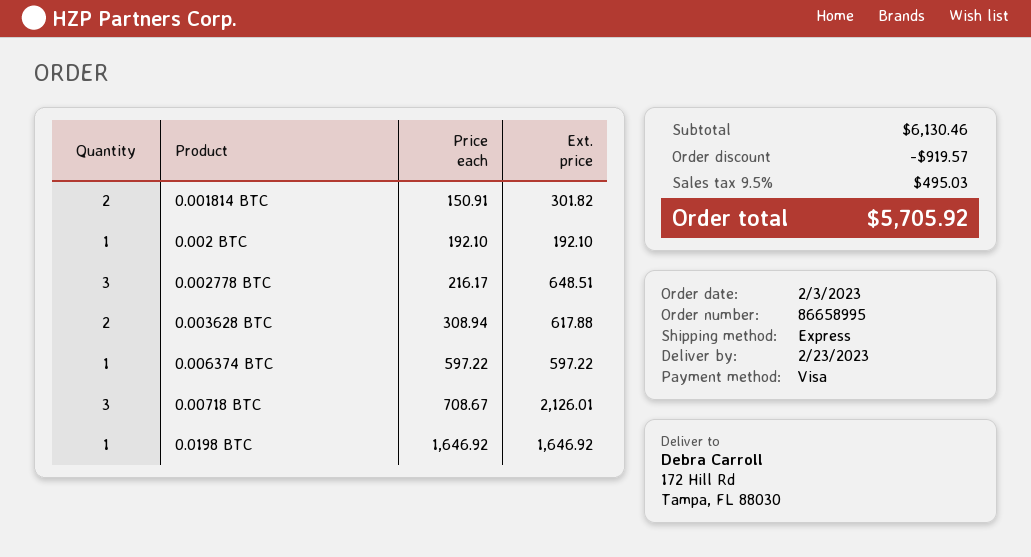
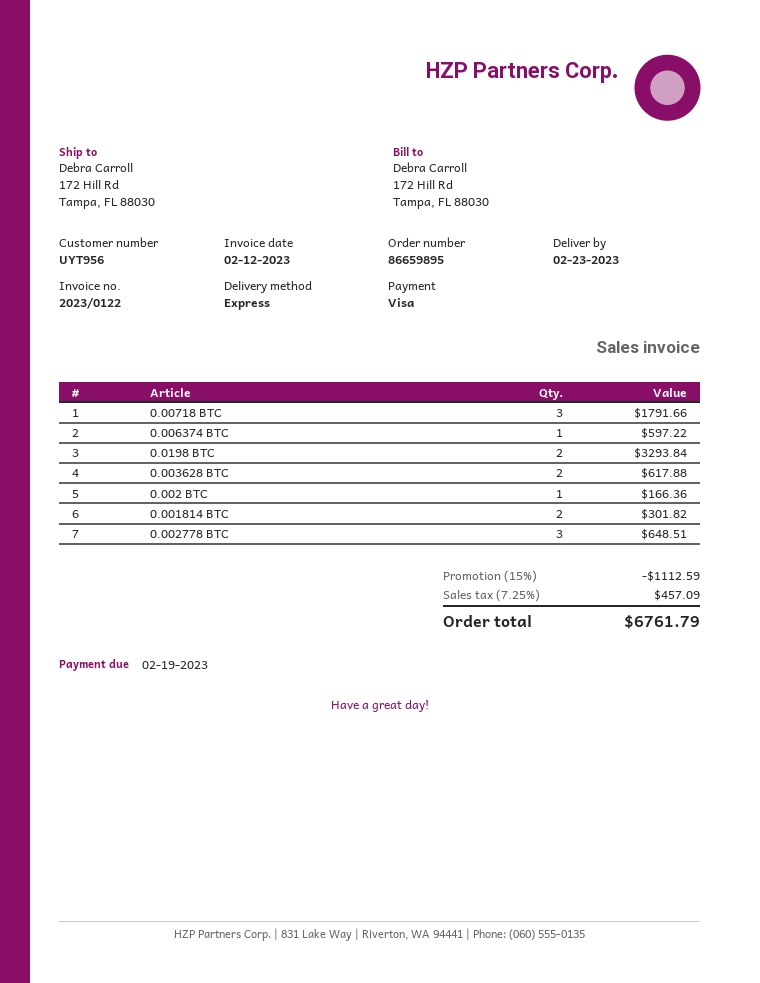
order number: 86658995 -> 86659895
0.002 BTC: 1 for 192.10 -> 1 for 166.36
0.00718 BTC: 3 for 2126.01 -> 3 for 1791.66
0.0198 BTC: 1 for 1646.92 -> 2 for 3293.84
discount: 919.57 -> 1112.59
tax: 9.5% = 495.03 -> 7.25% = 457.09
total: 5705.92 -> 6761.79

